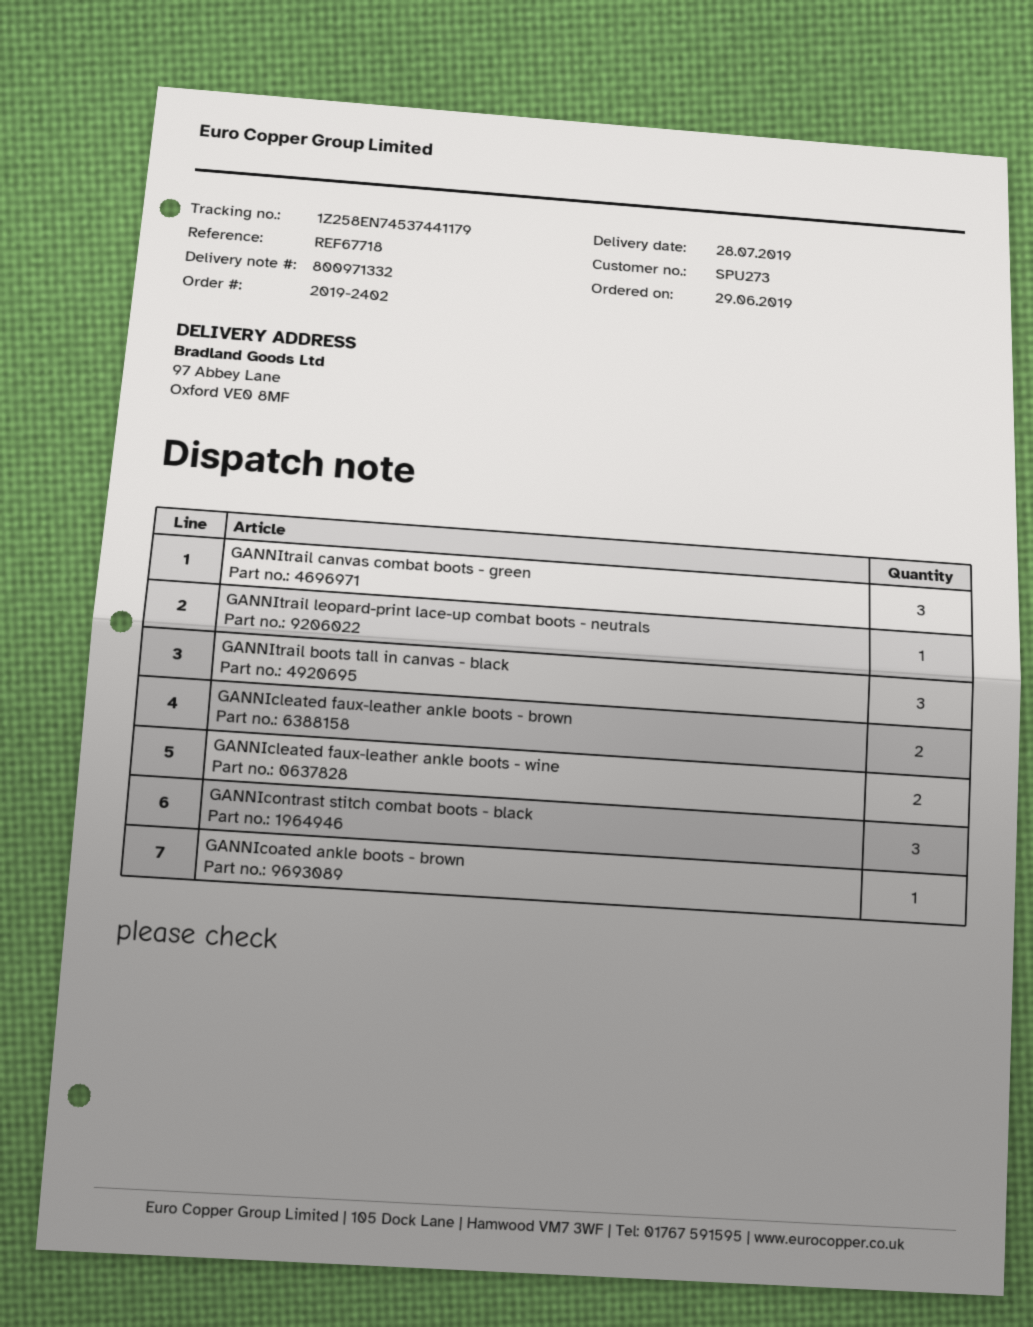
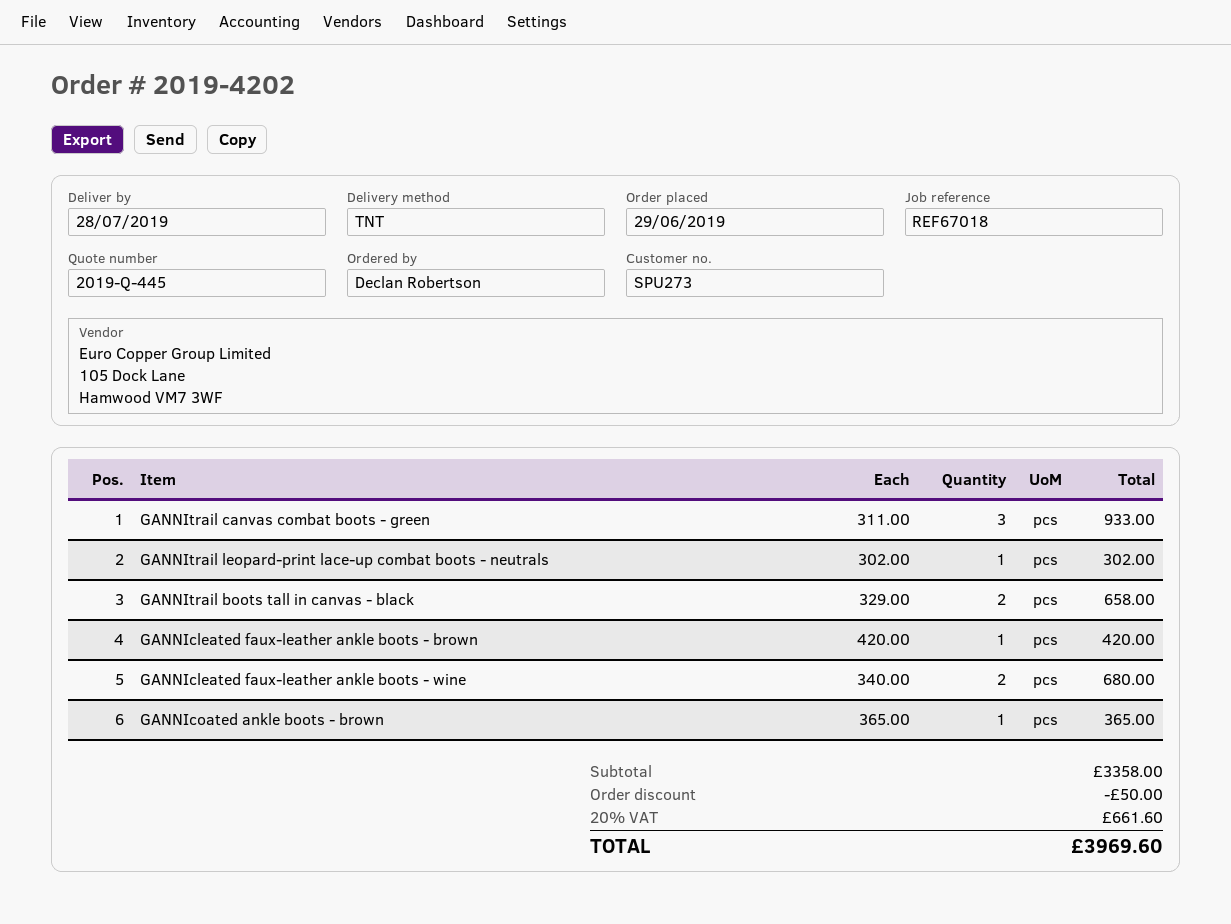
order number: 2019-2402 -> 2019-4202
reference: REF67718 -> REF67018
GANNItrail boots tall in canvas - black: 3 -> 2
GANNIcleated faux-leather ankle boots - brown: 2 -> 1
GANNIcontrast stitch combat boots - black: 3 -> none

